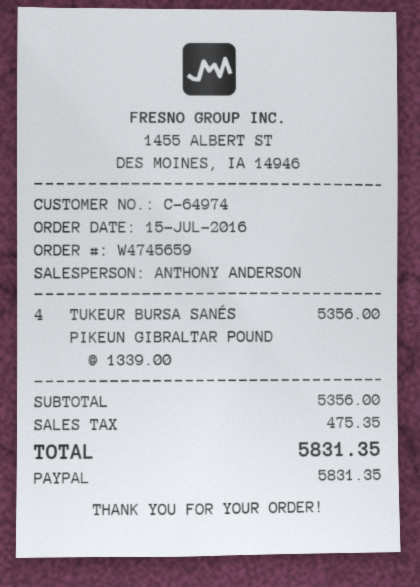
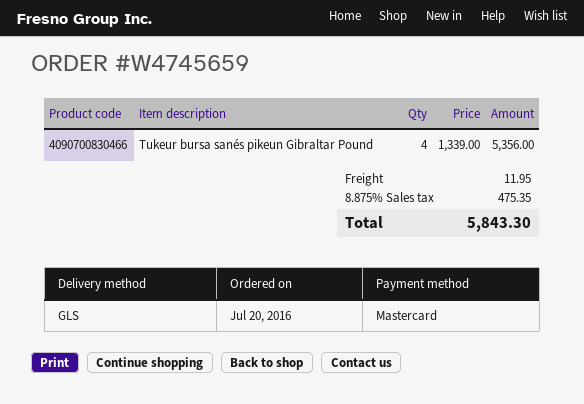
order date: 2016-07-15 -> 2016-07-20
payment method: PayPal -> Mastercard
shipping: none -> 11.95
total: 5831.35 -> 5843.30

